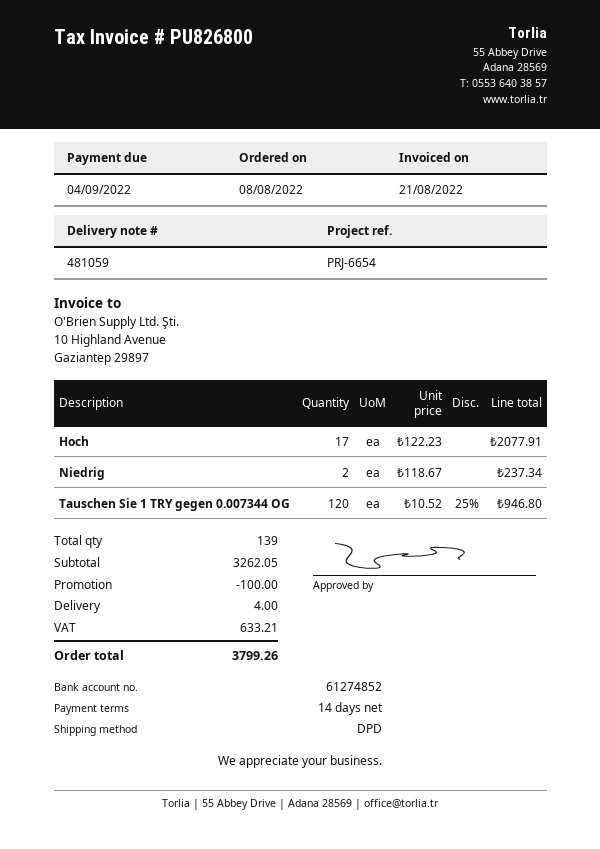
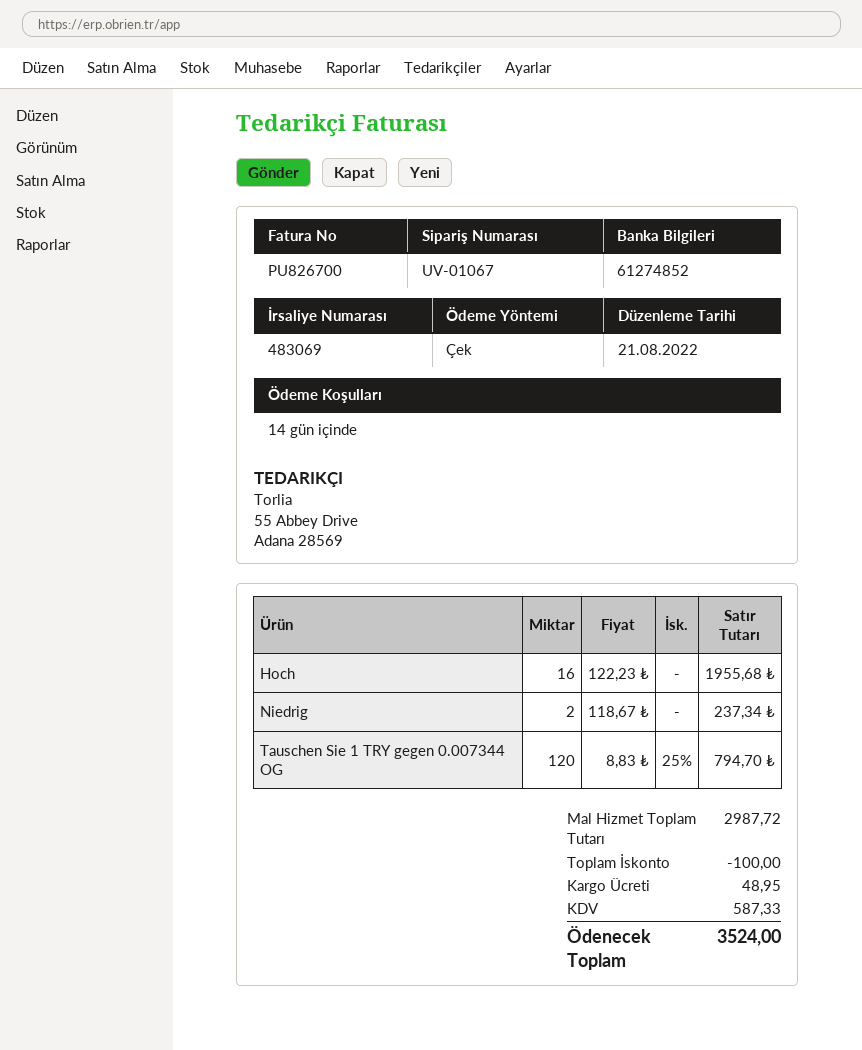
delivery note number: 481059 -> 483069
invoice number: PU826800 -> PU826700
Hoch: 17 x 122.23 = 2077.91 -> 16 x 122.23 = 1955.68
Tauschen Sie 1 TRY gegen 0.007344 OG: 120 x 10.52 - 25% = 946.80 -> 120 x 8.83 - 25% = 794.70
subtotal: 3262.05 -> 2987.72
shipping: 4.00 -> 48.95
tax: 633.21 -> 587.33
total: 3799.26 -> 3524.00

